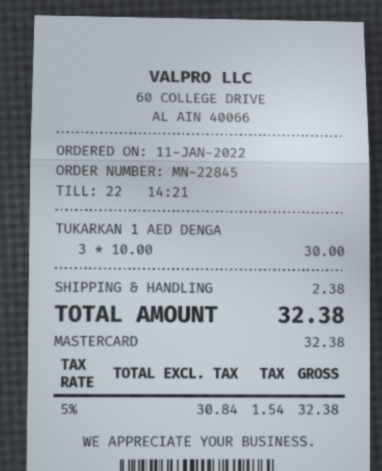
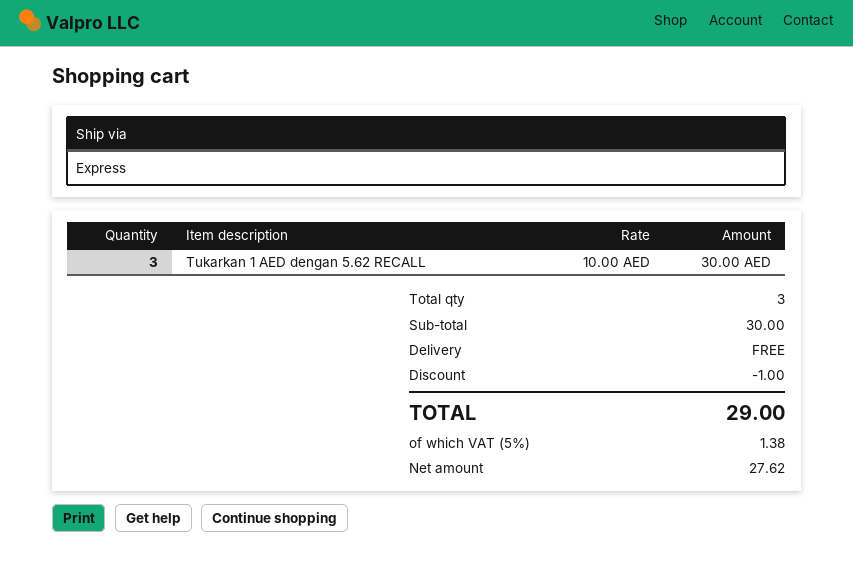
discount: none -> 1.00
shipping: 2.38 -> 0.00
net: 30.84 -> 27.62
tax: 5% = 1.54 -> 5% = 1.38
total: 32.38 -> 29.00

